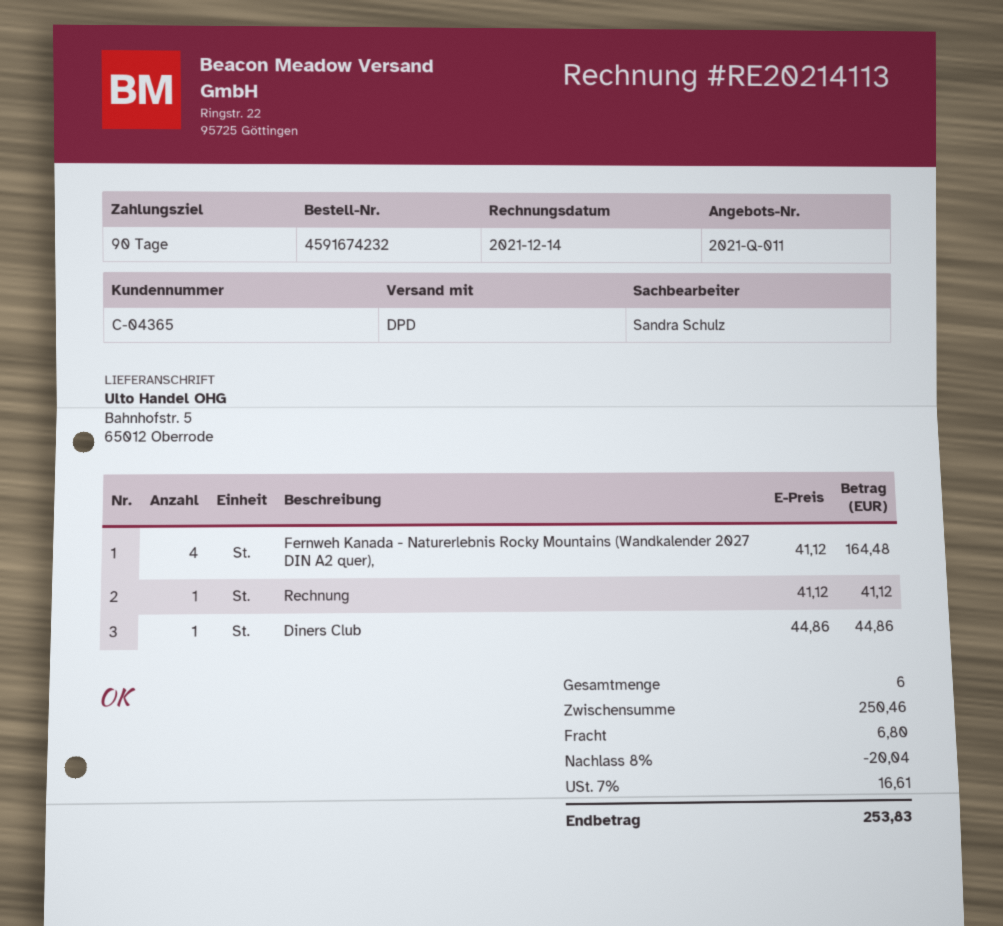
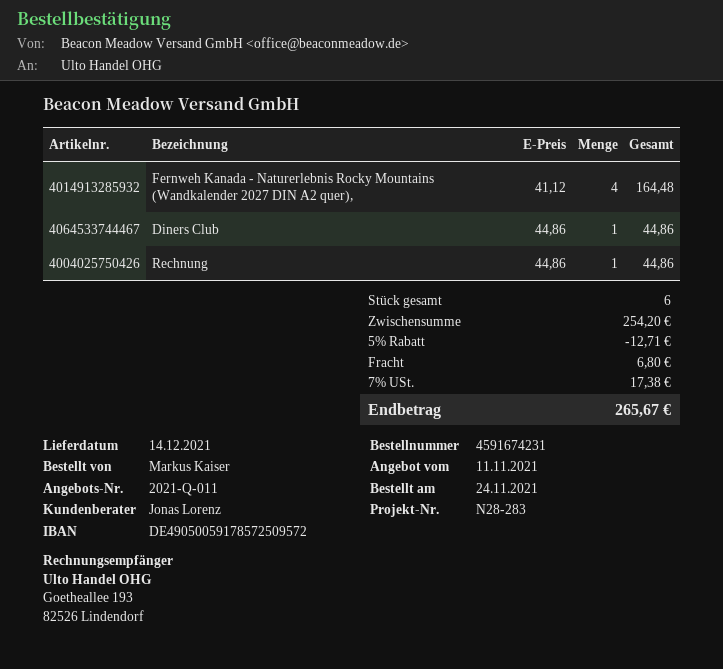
order number: 4591674232 -> 4591674231
sales rep: Sandra Schulz -> Jonas Lorenz
Rechnung: 1 x 41.12 = 41.12 -> 1 x 44.86 = 44.86
subtotal: 250.46 -> 254.20
discount: 8% = 20.04 -> 5% = 12.71
tax: 7% = 16.61 -> 7% = 17.38
total: 253.83 -> 265.67

